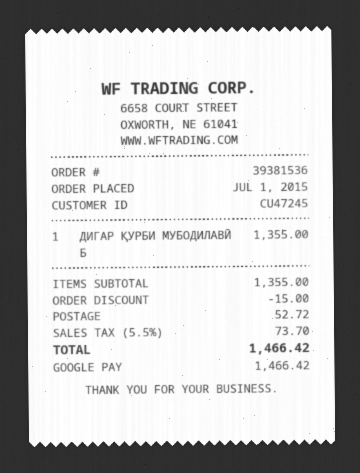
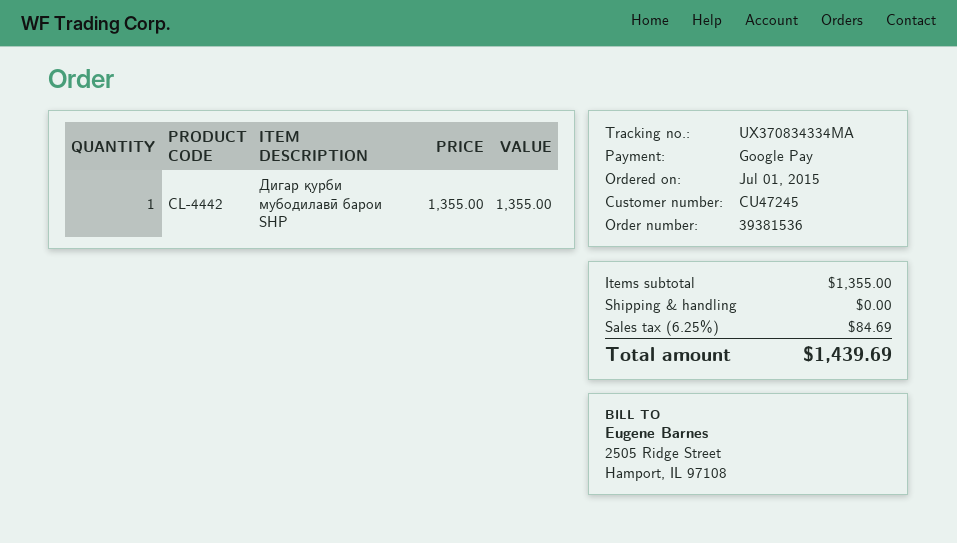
discount: 15.00 -> none
shipping: 52.72 -> 0.00
tax: 5.5% = 73.70 -> 6.25% = 84.69
total: 1466.42 -> 1439.69

